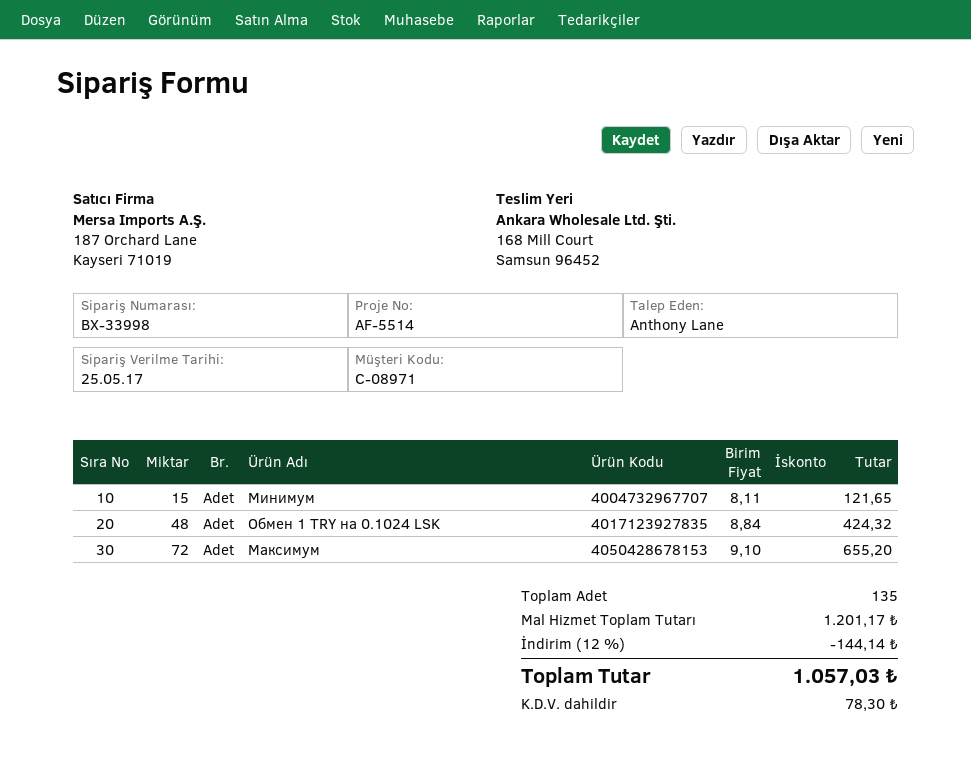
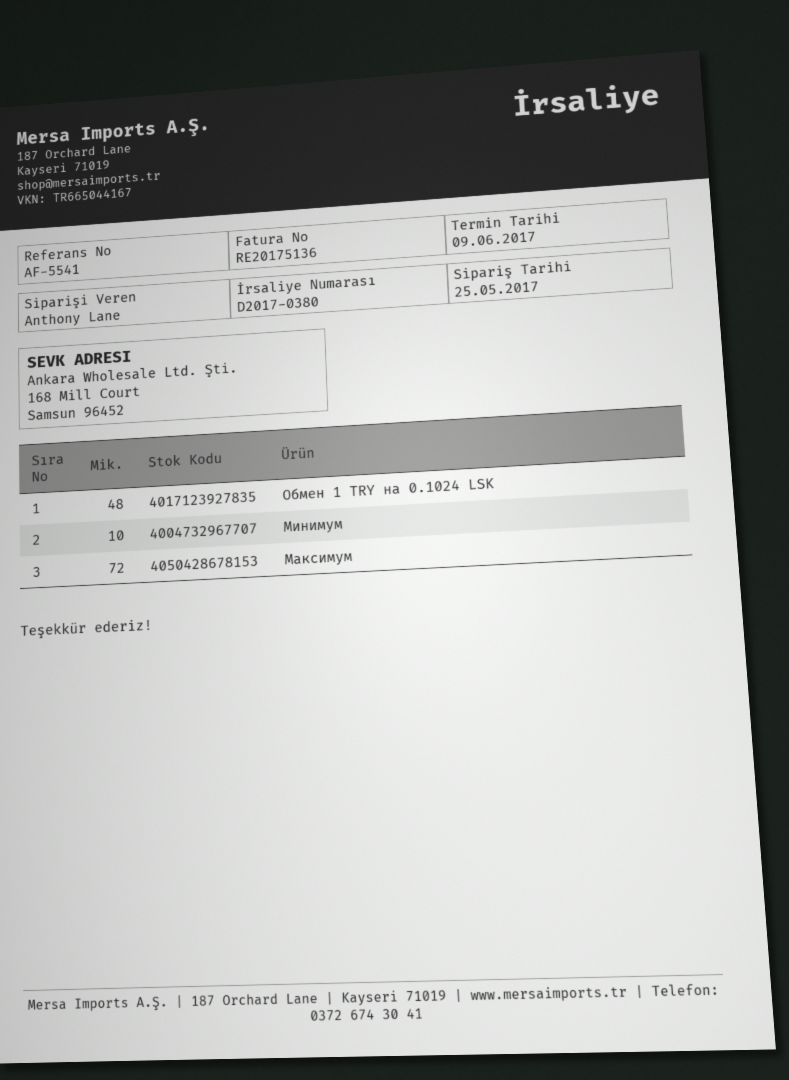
reference: AF-5514 -> AF-5541
Минимум: 15 -> 10

